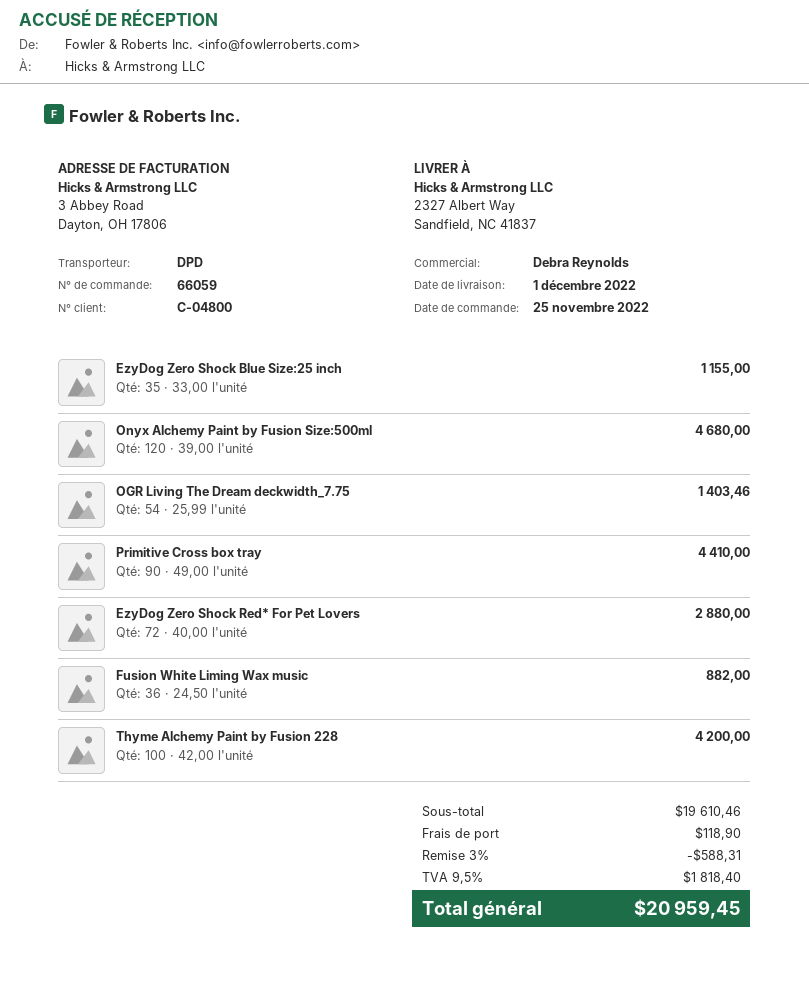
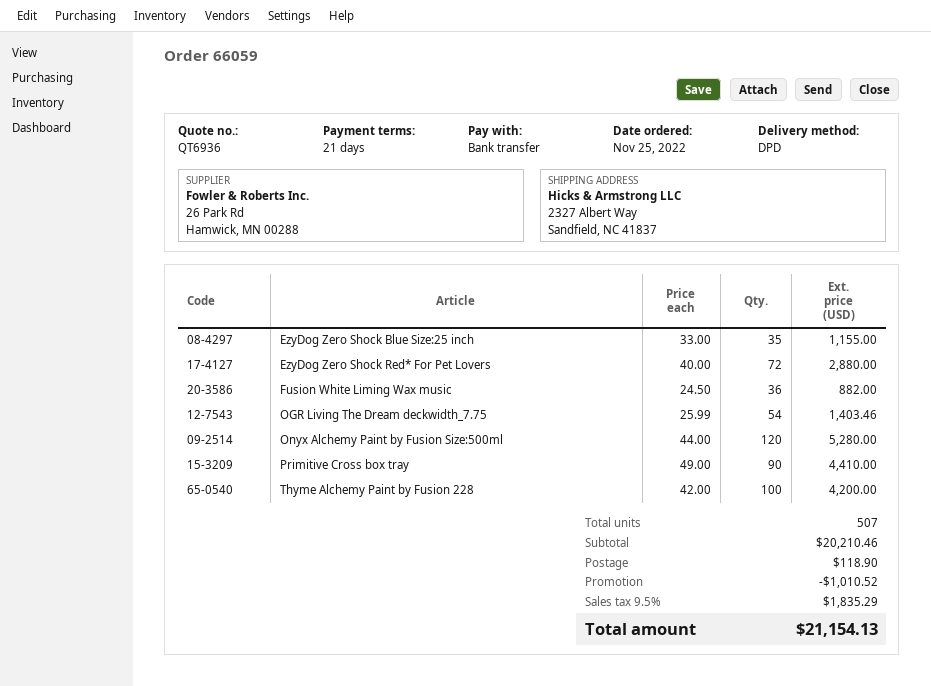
Onyx Alchemy Paint by Fusion Size:500ml: 120 x 39.00 = 4680.00 -> 120 x 44.00 = 5280.00
subtotal: 19610.46 -> 20210.46
discount: 588.31 -> 1010.52
tax: 9.5% = 1818.40 -> 9.5% = 1835.29
total: 20959.45 -> 21154.13

